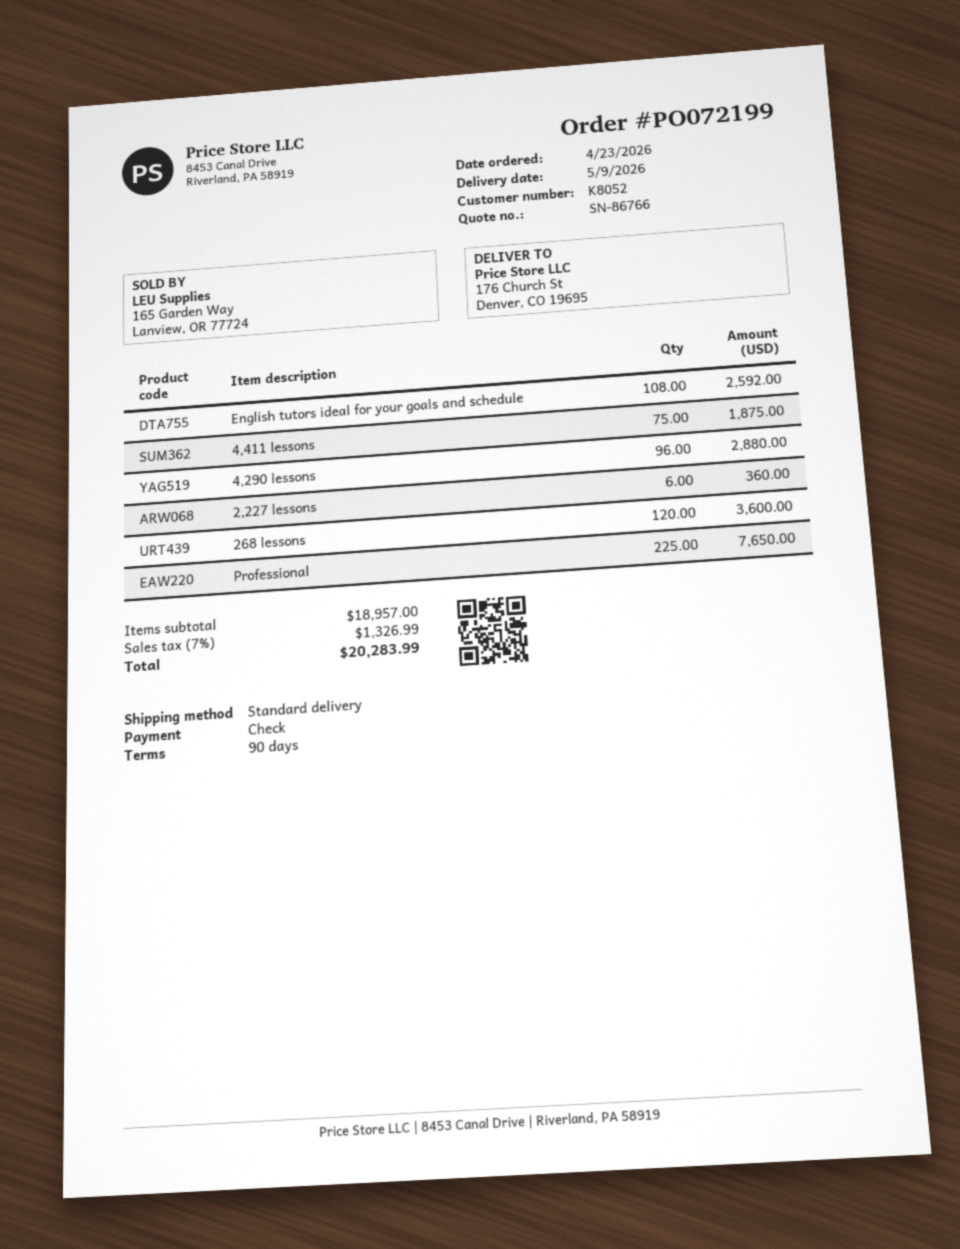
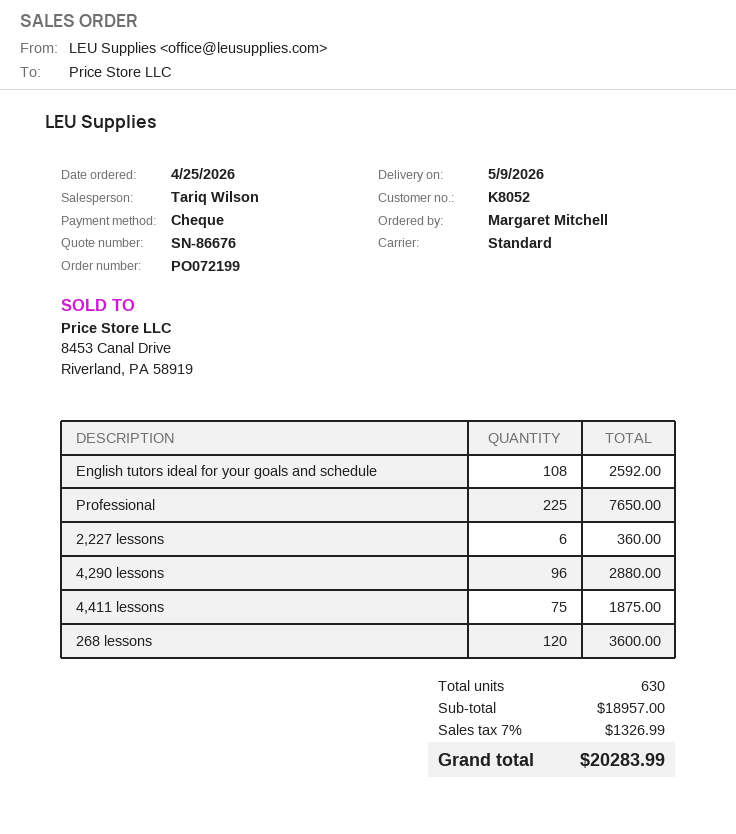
quote number: SN-86766 -> SN-86676
order date: 2026-04-23 -> 2026-04-25

